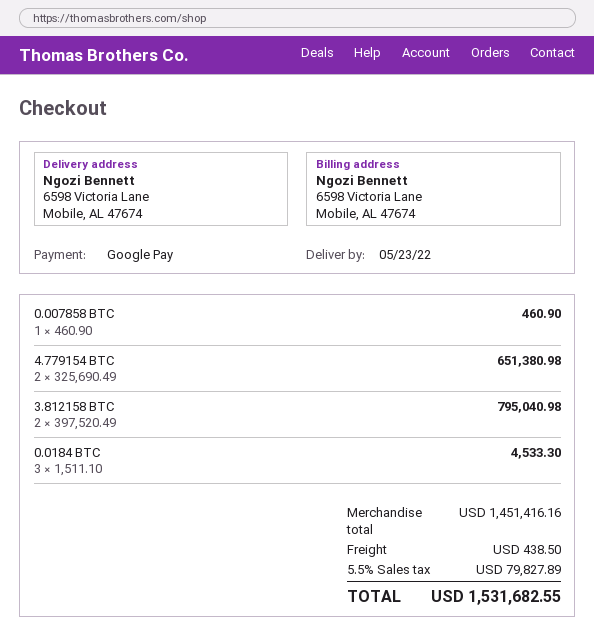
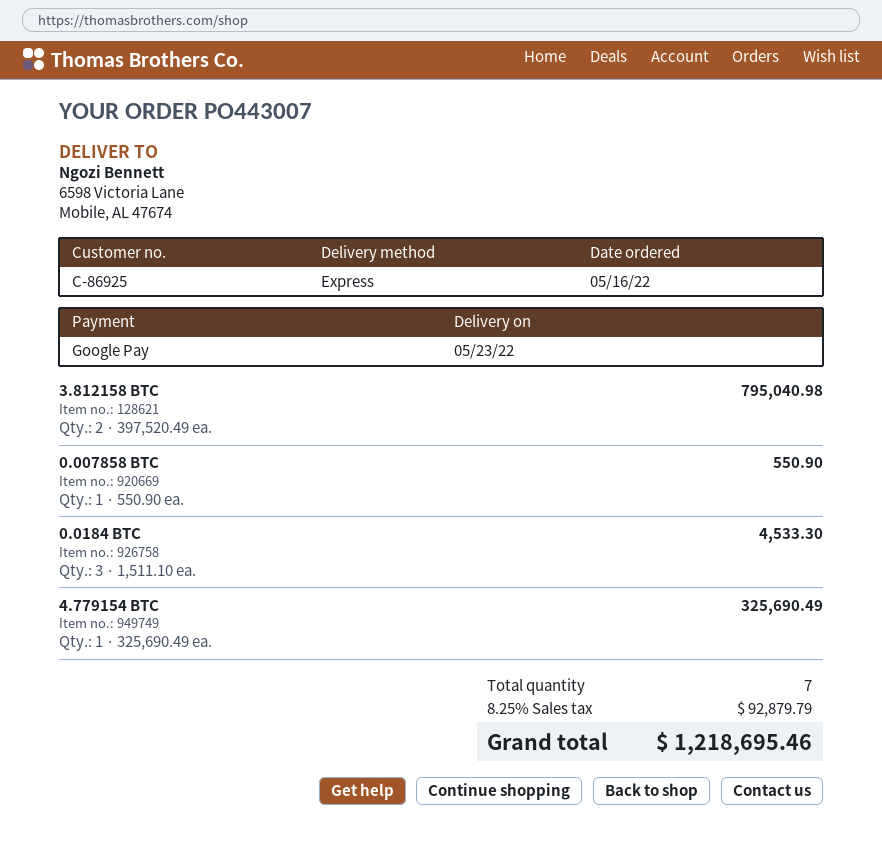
0.007858 BTC: 1 x 460.90 = 460.90 -> 1 x 550.90 = 550.90
4.779154 BTC: 2 x 325690.49 = 651380.98 -> 1 x 325690.49 = 325690.49
shipping: 438.50 -> none
tax: 5.5% = 79827.89 -> 8.25% = 92879.79
total: 1531682.55 -> 1218695.46

